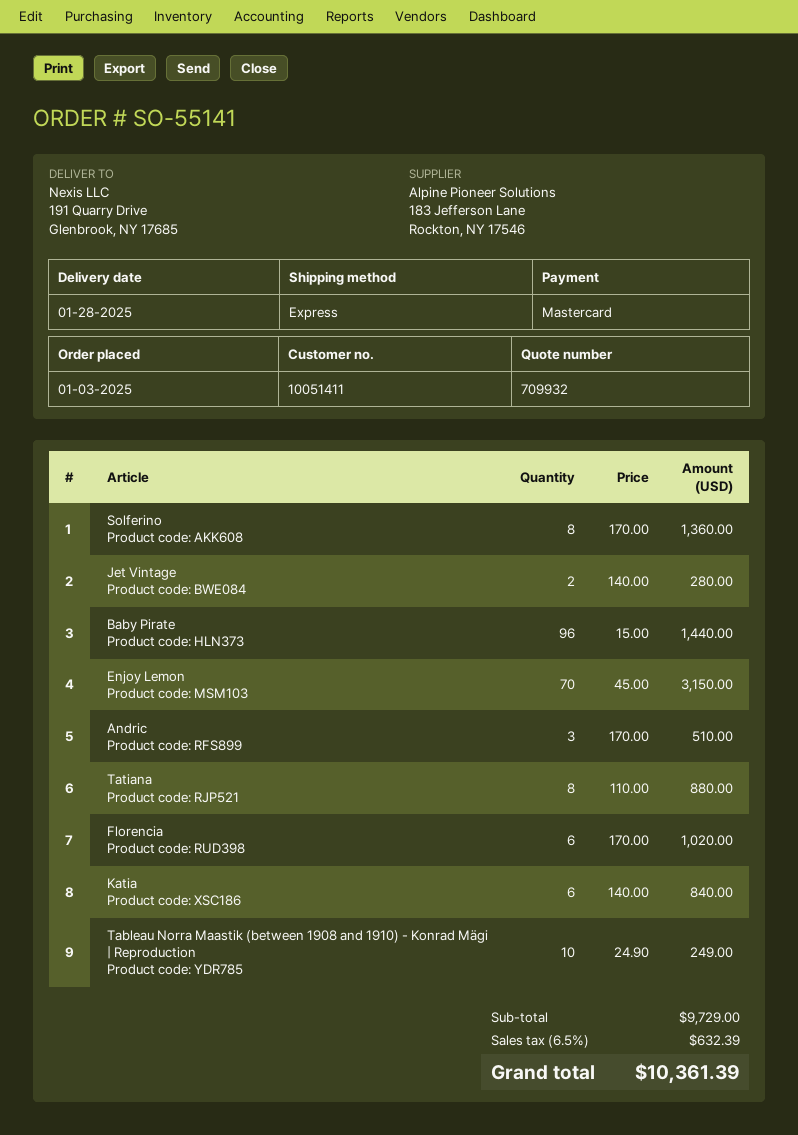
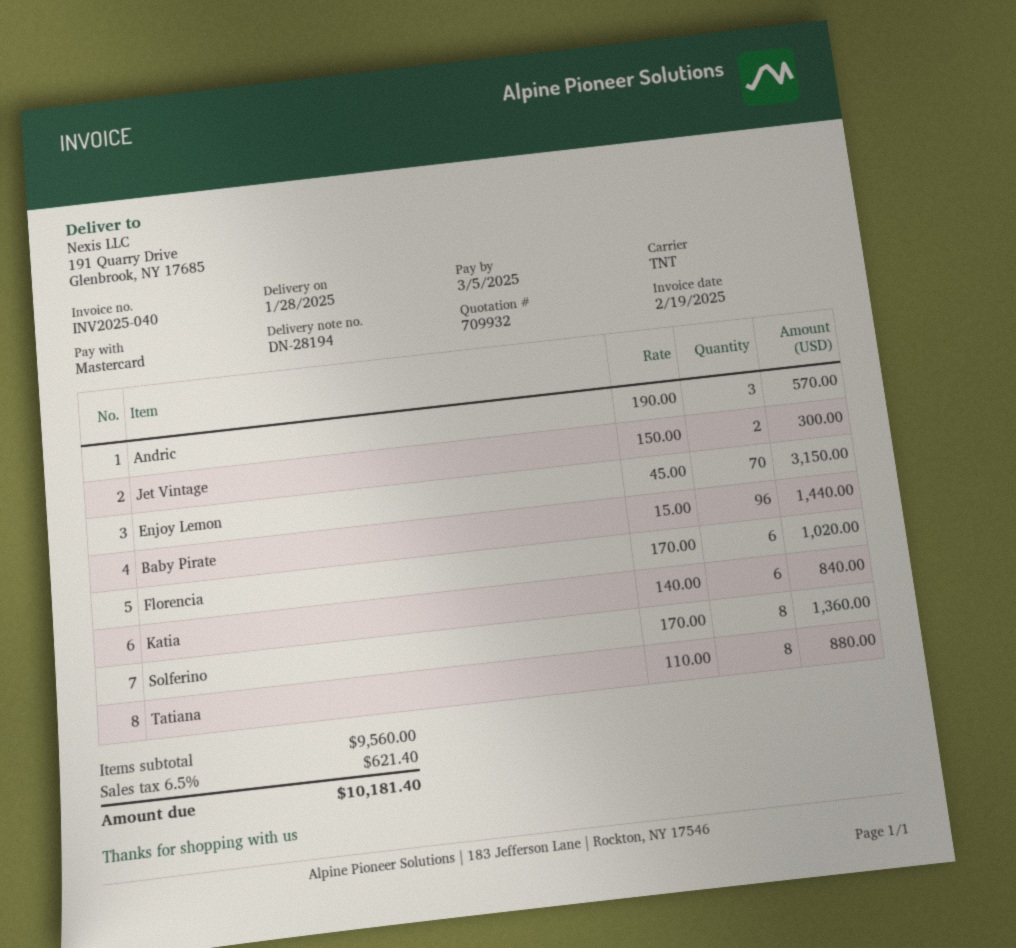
shipping method: express -> TNT
Jet Vintage: 2 x 140.00 = 280.00 -> 2 x 150.00 = 300.00
Andric: 3 x 170.00 = 510.00 -> 3 x 190.00 = 570.00
Tableau Norra Maastik (between 1908 and 1910) - Konrad Mägi | Reproduction: 10 x 24.90 = 249.00 -> none
subtotal: 9729.00 -> 9560.00
tax: 6.5% = 632.39 -> 6.5% = 621.40
total: 10361.39 -> 10181.40

